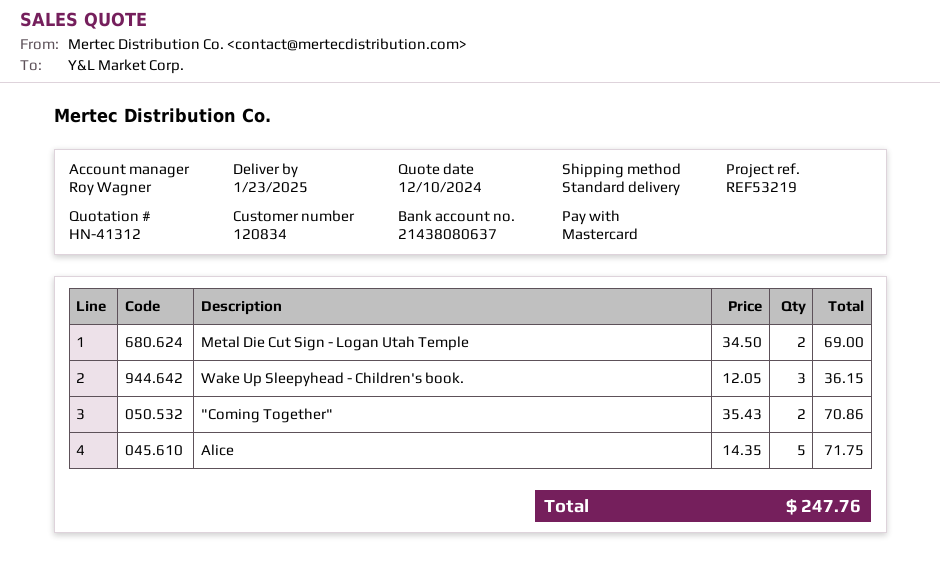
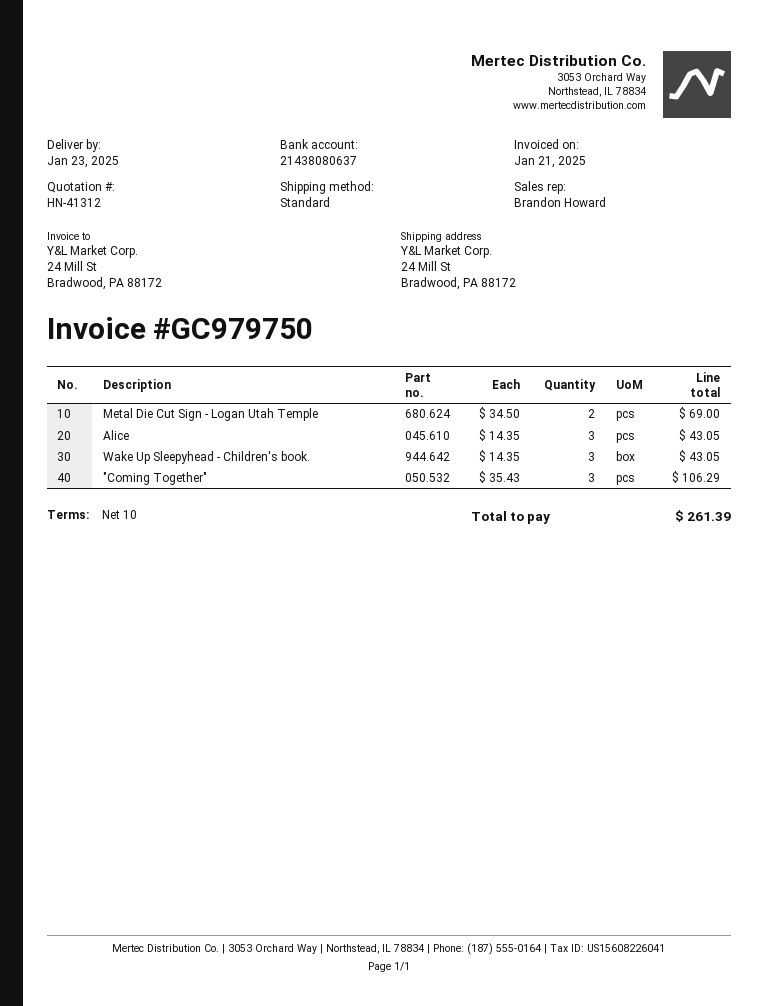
sales rep: Roy Wagner -> Brandon Howard
Wake Up Sleepyhead - Children's book.: 3 x 12.05 = 36.15 -> 3 x 14.35 = 43.05
"Coming Together": 2 x 35.43 = 70.86 -> 3 x 35.43 = 106.29
Alice: 5 x 14.35 = 71.75 -> 3 x 14.35 = 43.05
total: 247.76 -> 261.39

